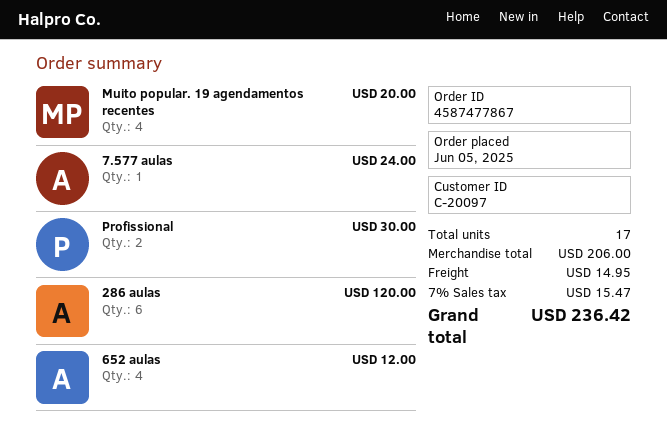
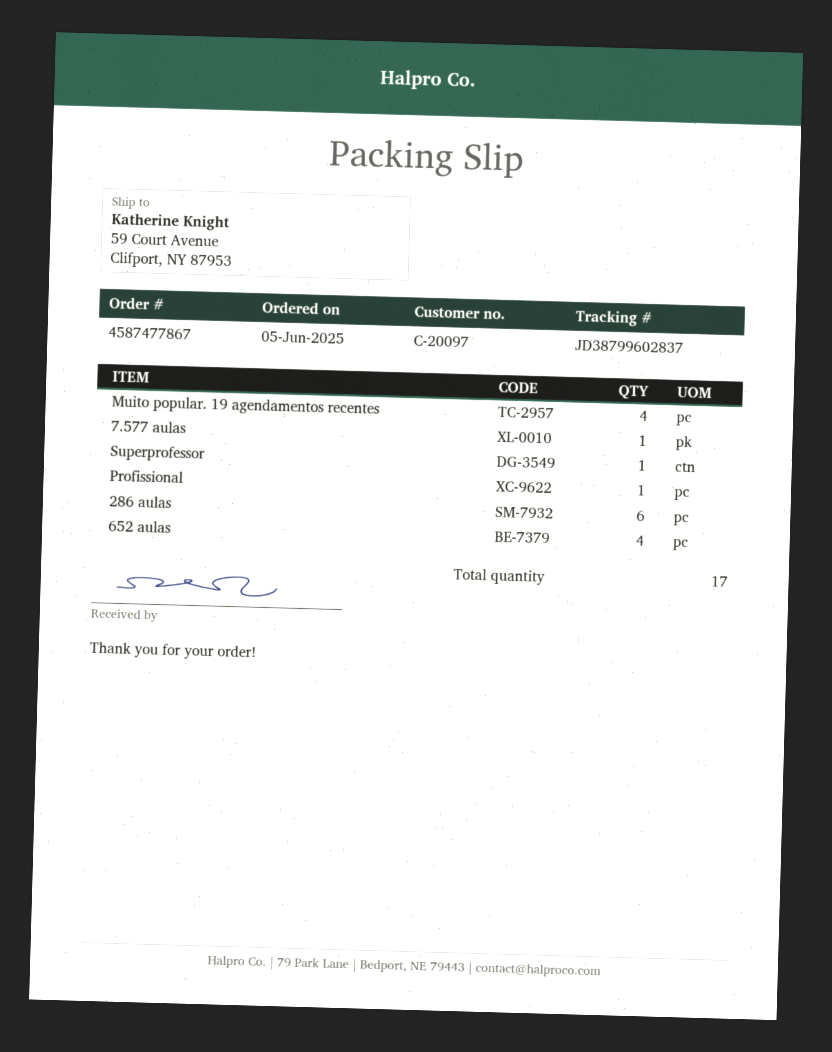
Profissional: 2 -> 1
Superprofessor: none -> 1

